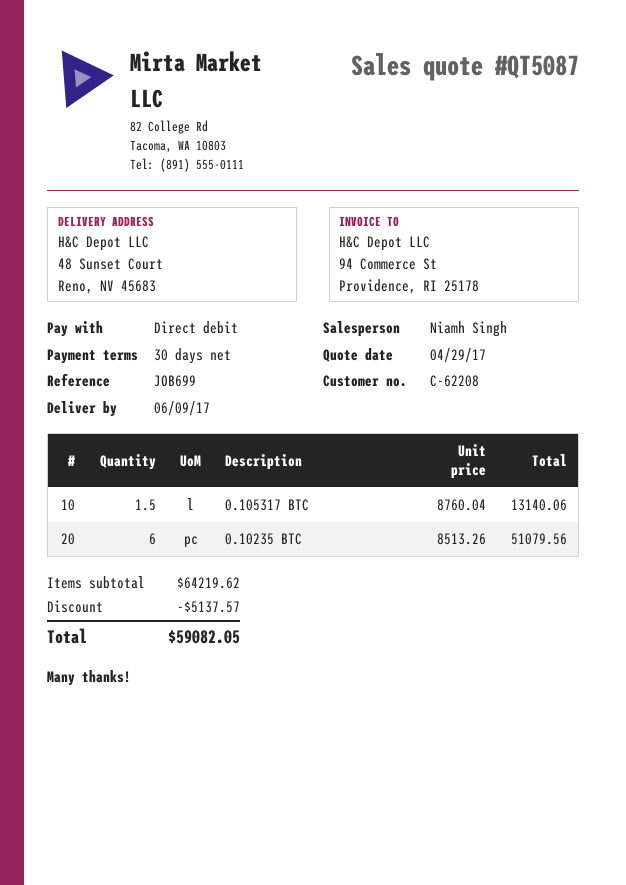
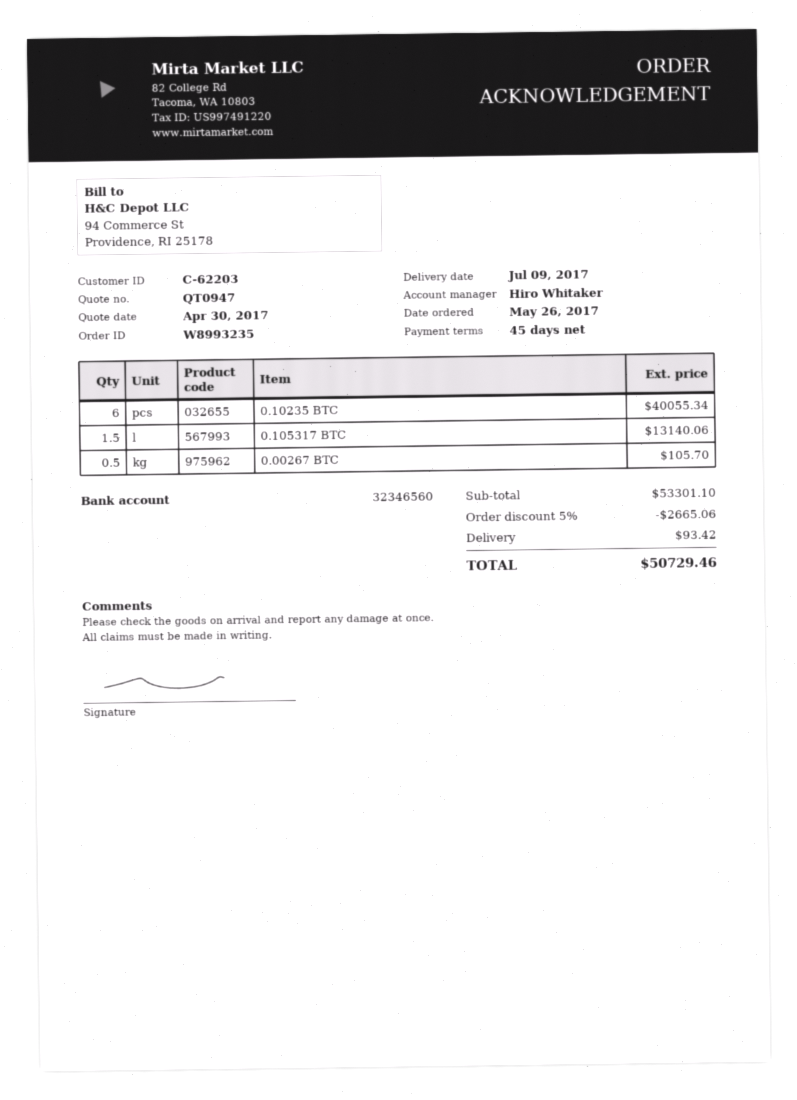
quote number: QT5087 -> QT0947
quote date: 2017-04-29 -> 2017-04-30
delivery date: 2017-06-09 -> 2017-07-09
payment terms: 30 days -> 45 days
customer number: C-62208 -> C-62203
sales rep: Niamh Singh -> Hiro Whitaker
0.10235 BTC: 6 for 51079.56 -> 6 for 40055.34
0.00267 BTC: none -> 0.5 for 105.70
subtotal: 64219.62 -> 53301.10
discount: 5137.57 -> 2665.06
shipping: none -> 93.42
total: 59082.05 -> 50729.46

